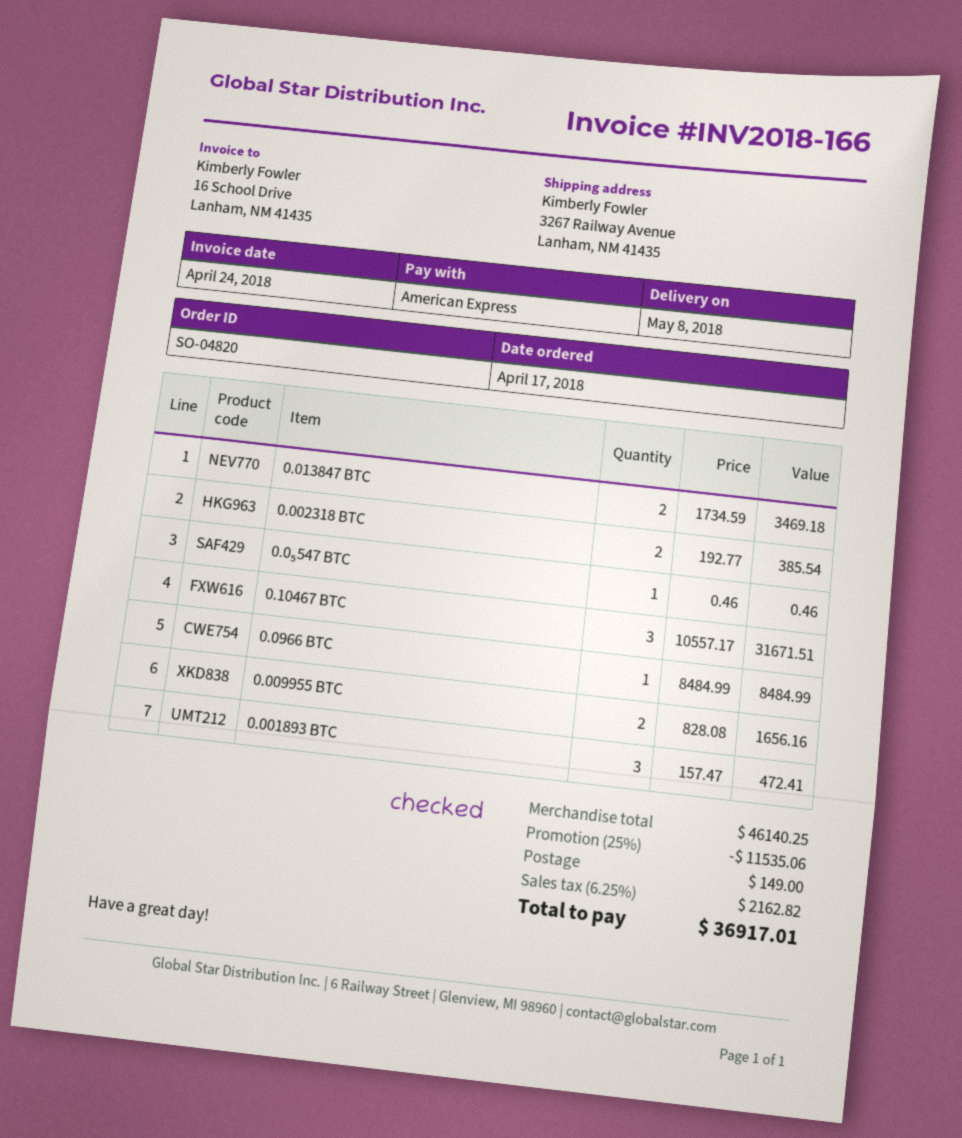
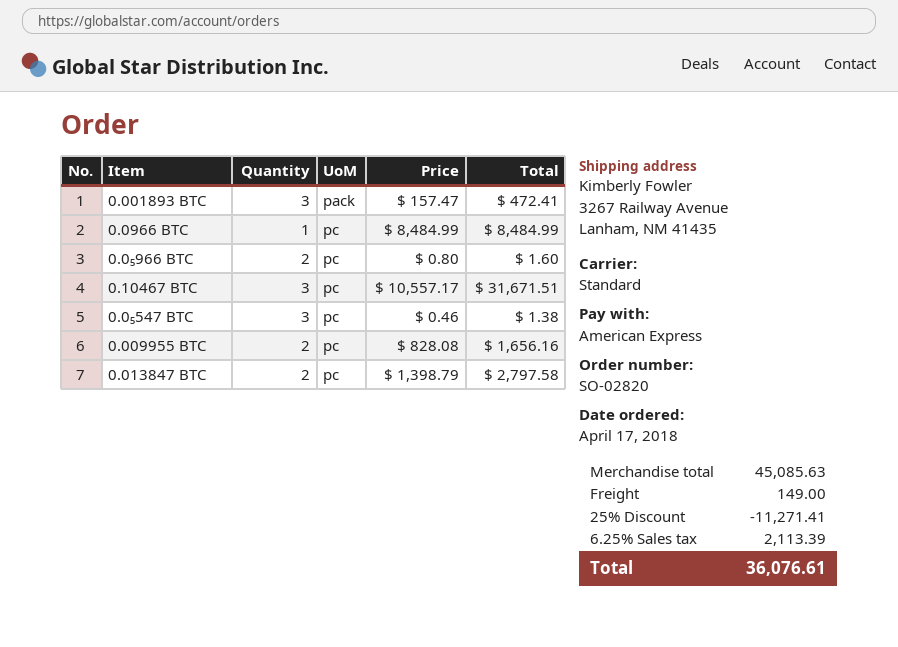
order number: SO-04820 -> SO-02820
0.013847 BTC: 2 x 1734.59 = 3469.18 -> 2 x 1398.79 = 2797.58
0.002318 BTC: 2 x 192.77 = 385.54 -> none
0.0₅547 BTC: 1 x 0.46 = 0.46 -> 3 x 0.46 = 1.38
0.0₅966 BTC: none -> 2 x 0.80 = 1.60
subtotal: 46140.25 -> 45085.63
discount: 25% = 11535.06 -> 25% = 11271.41
tax: 6.25% = 2162.82 -> 6.25% = 2113.39
total: 36917.01 -> 36076.61

